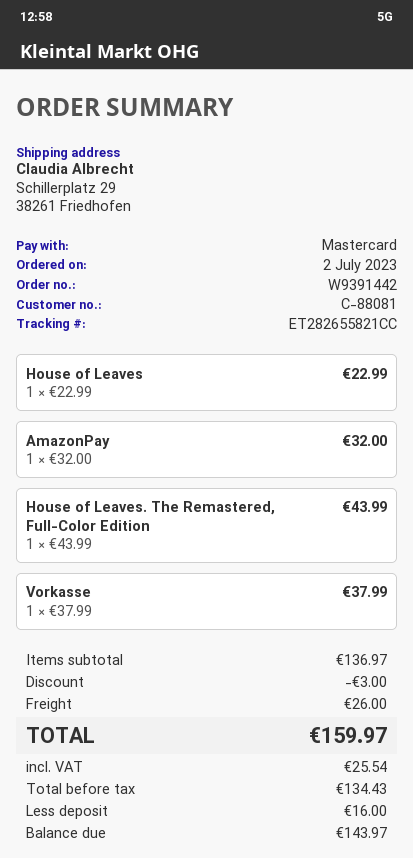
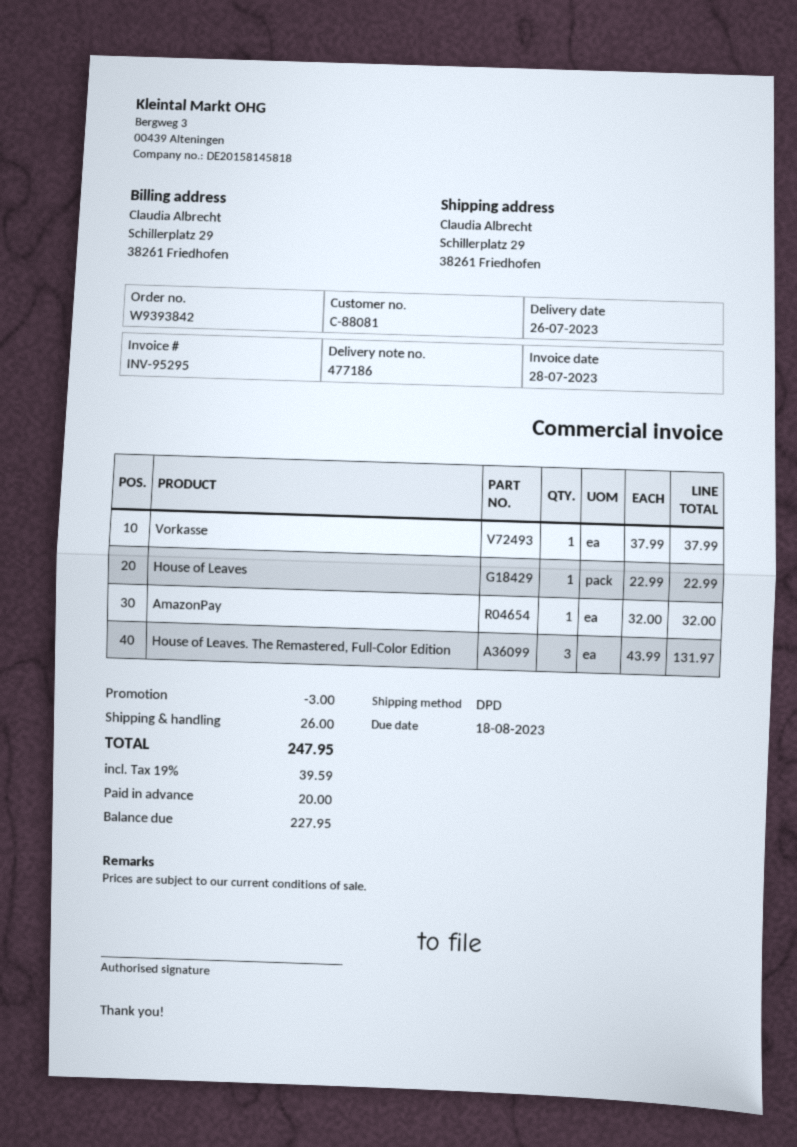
order number: W9391442 -> W9393842
House of Leaves. The Remastered, Full-Color Edition: 1 x 43.99 = 43.99 -> 3 x 43.99 = 131.97
tax: 25.54 -> 39.59
total: 159.97 -> 247.95
deposit: 16.00 -> 20.00
balance: 143.97 -> 227.95

